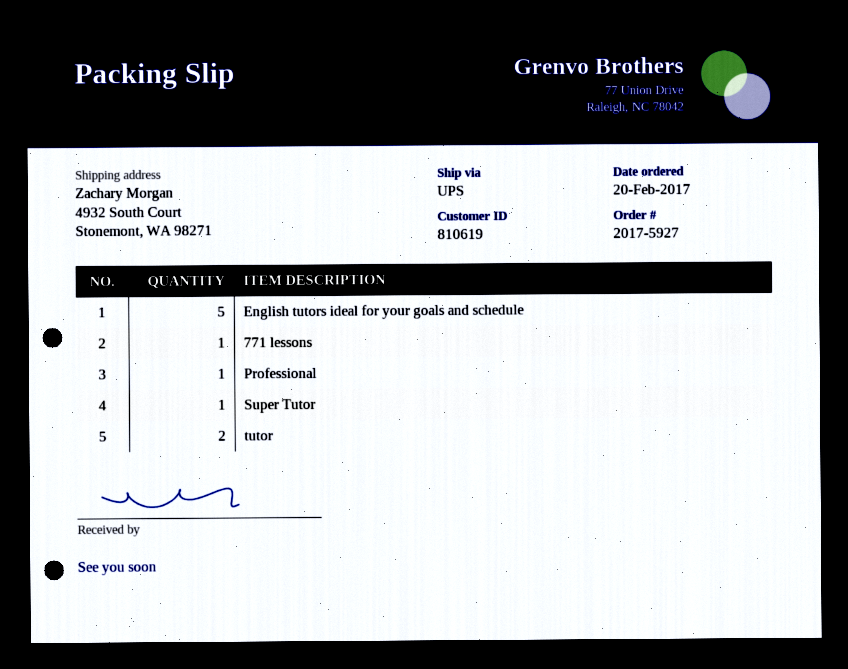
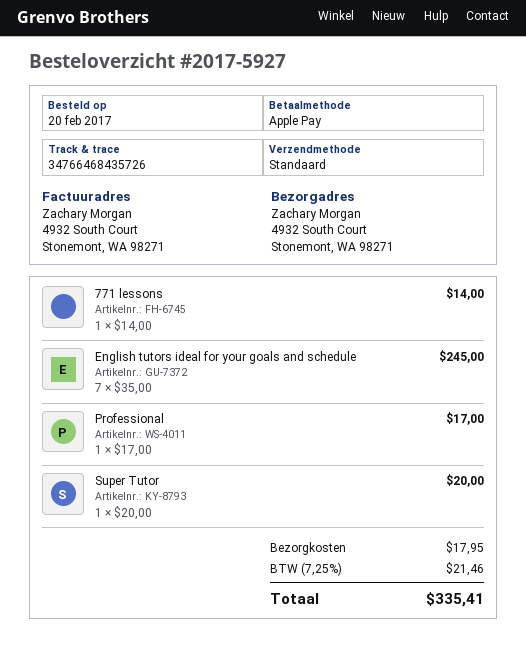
shipping method: UPS -> standard
English tutors ideal for your goals and schedule: 5 -> 7
tutor: 2 -> none

